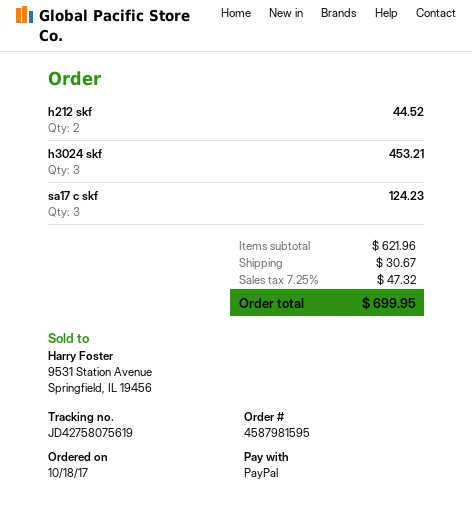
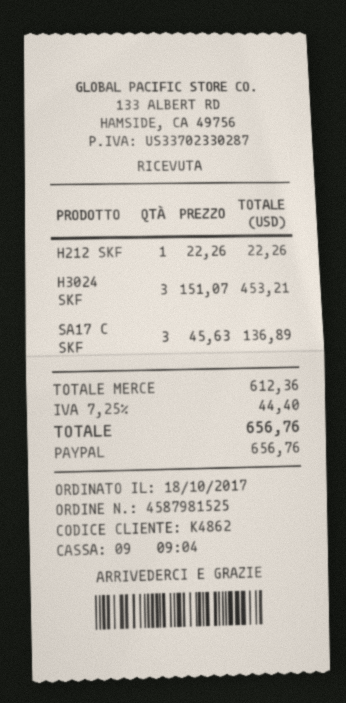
order number: 4587981595 -> 4587981525
h212 skf: 2 for 44.52 -> 1 for 22.26
sa17 c skf: 3 for 124.23 -> 3 for 136.89
subtotal: 621.96 -> 612.36
shipping: 30.67 -> none
tax: 7.25% = 47.32 -> 7.25% = 44.40
total: 699.95 -> 656.76

